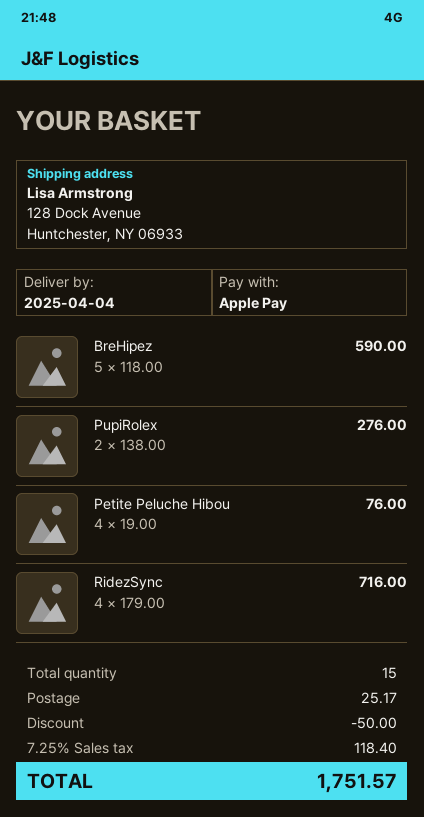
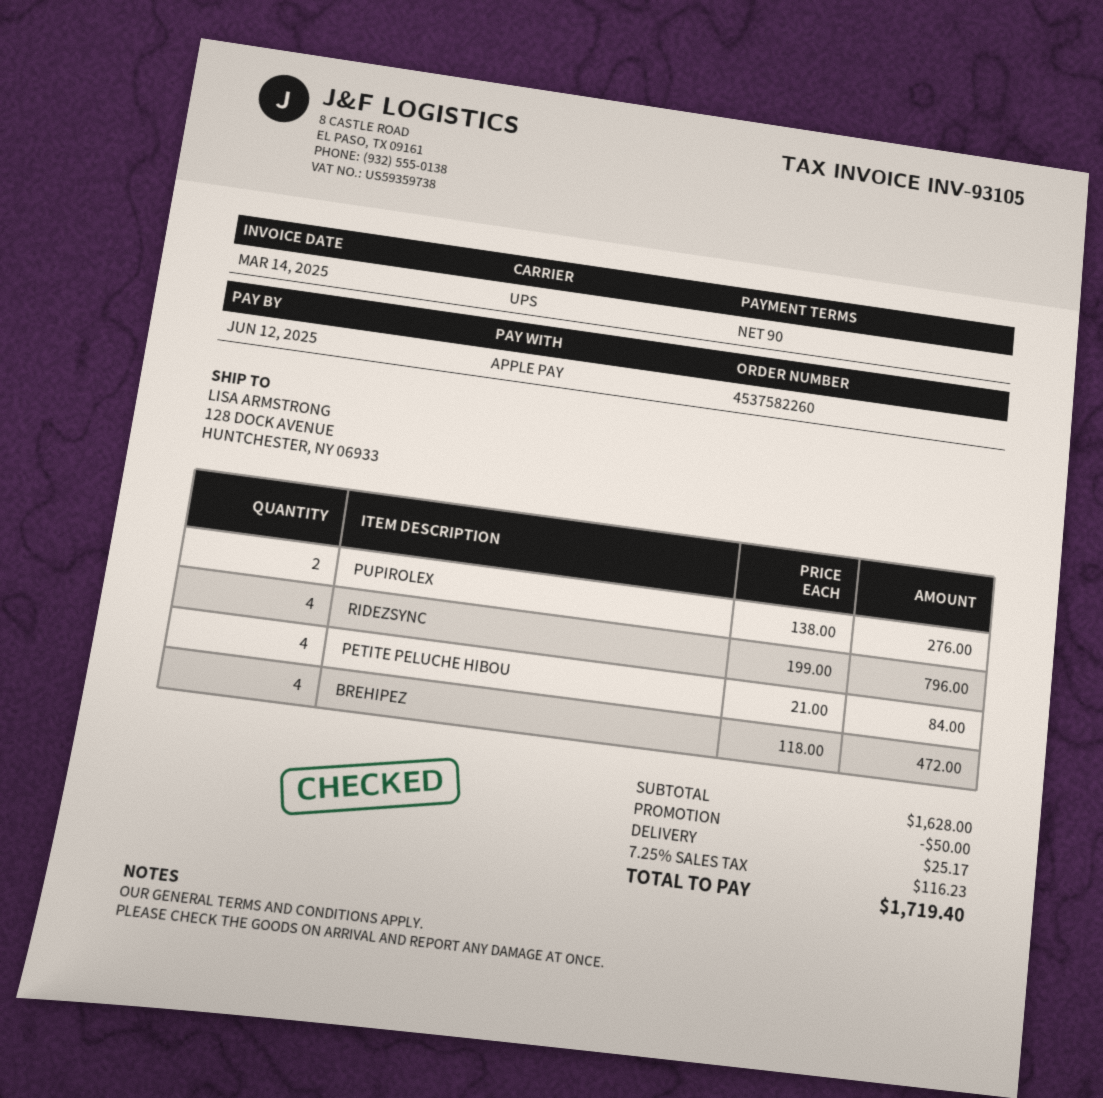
BreHipez: 5 x 118.00 = 590.00 -> 4 x 118.00 = 472.00
Petite Peluche Hibou: 4 x 19.00 = 76.00 -> 4 x 21.00 = 84.00
RidezSync: 4 x 179.00 = 716.00 -> 4 x 199.00 = 796.00
tax: 7.25% = 118.40 -> 7.25% = 116.23
total: 1751.57 -> 1719.40

